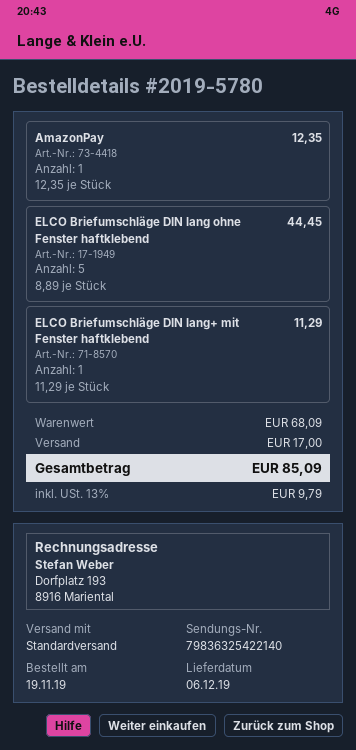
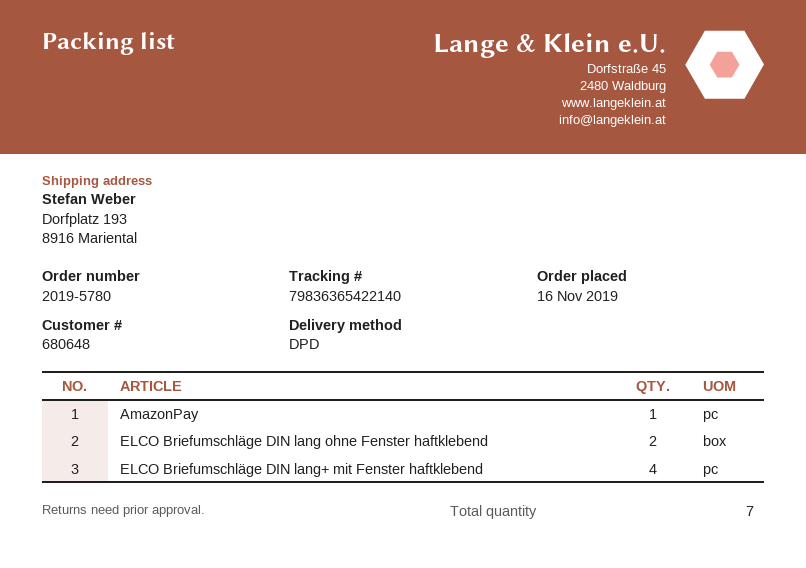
order date: 2019-11-19 -> 2019-11-16
shipping method: standard -> DPD
tracking number: 79836325422140 -> 79836365422140
ELCO Briefumschläge DIN lang ohne Fenster haftklebend: 5 -> 2
ELCO Briefumschläge DIN lang+ mit Fenster haftklebend: 1 -> 4

